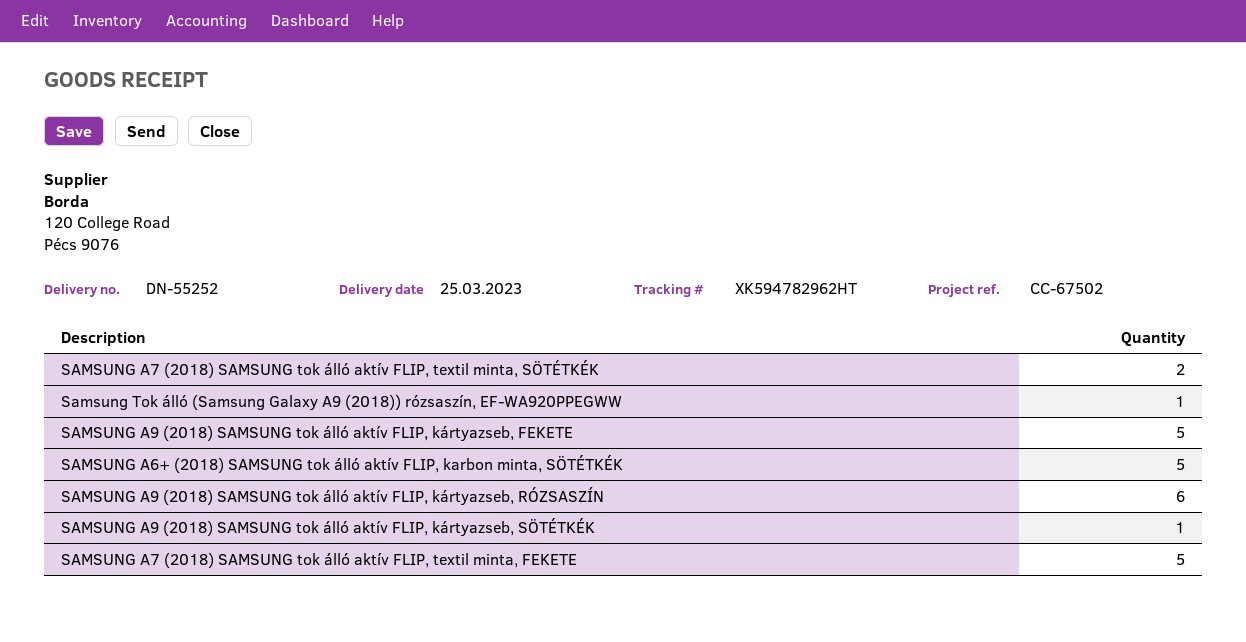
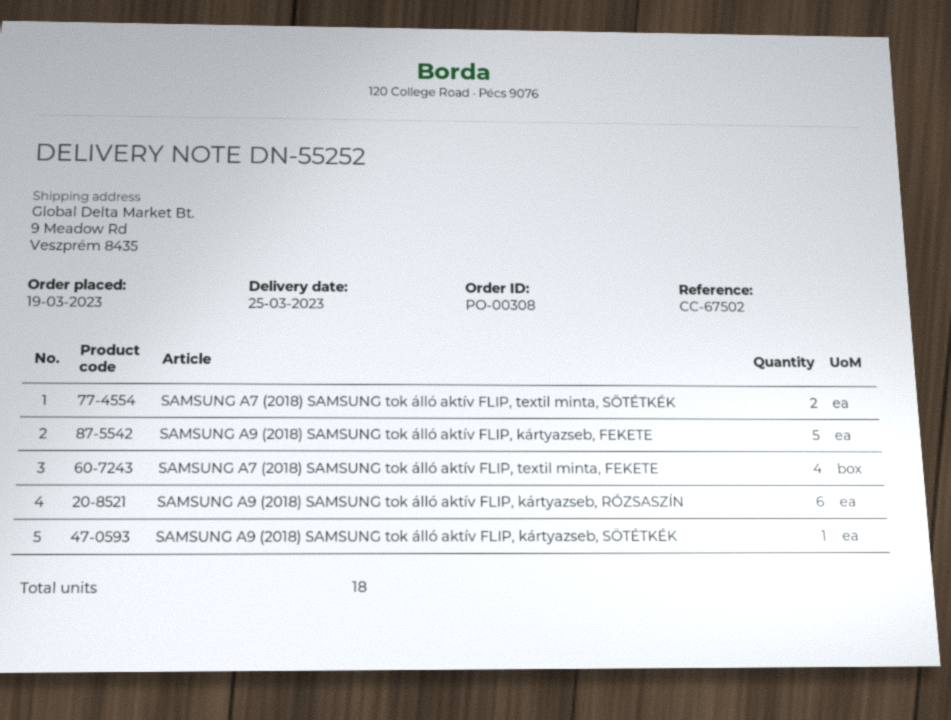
Samsung Tok álló (Samsung Galaxy A9 (2018)) rózsaszín, EF-WA920PPEGWW: 1 -> none
SAMSUNG A6+ (2018) SAMSUNG tok álló aktív FLIP, karbon minta, SÖTÉTKÉK: 5 -> none
SAMSUNG A7 (2018) SAMSUNG tok álló aktív FLIP, textil minta, FEKETE: 5 -> 4

